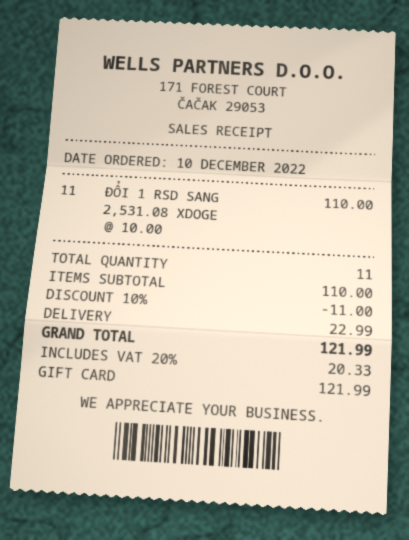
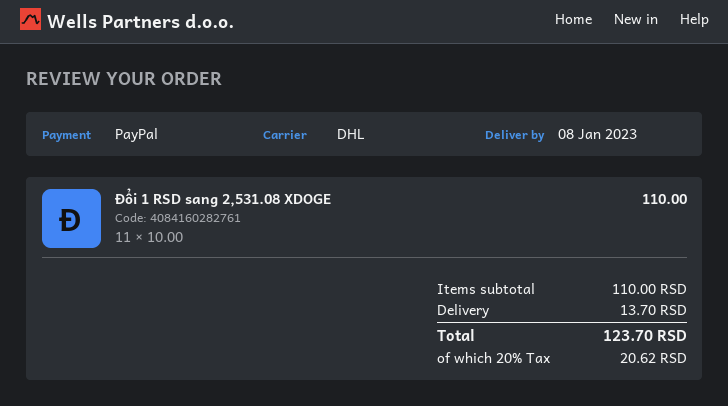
payment method: gift card -> PayPal
discount: 10% = 11.00 -> none
shipping: 22.99 -> 13.70
tax: 20% = 20.33 -> 20% = 20.62
total: 121.99 -> 123.70

